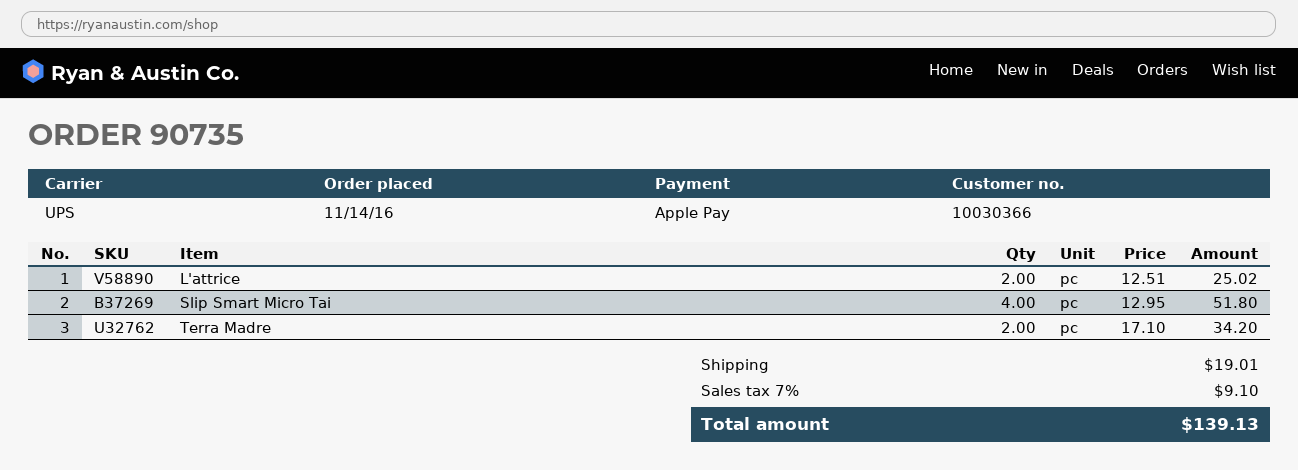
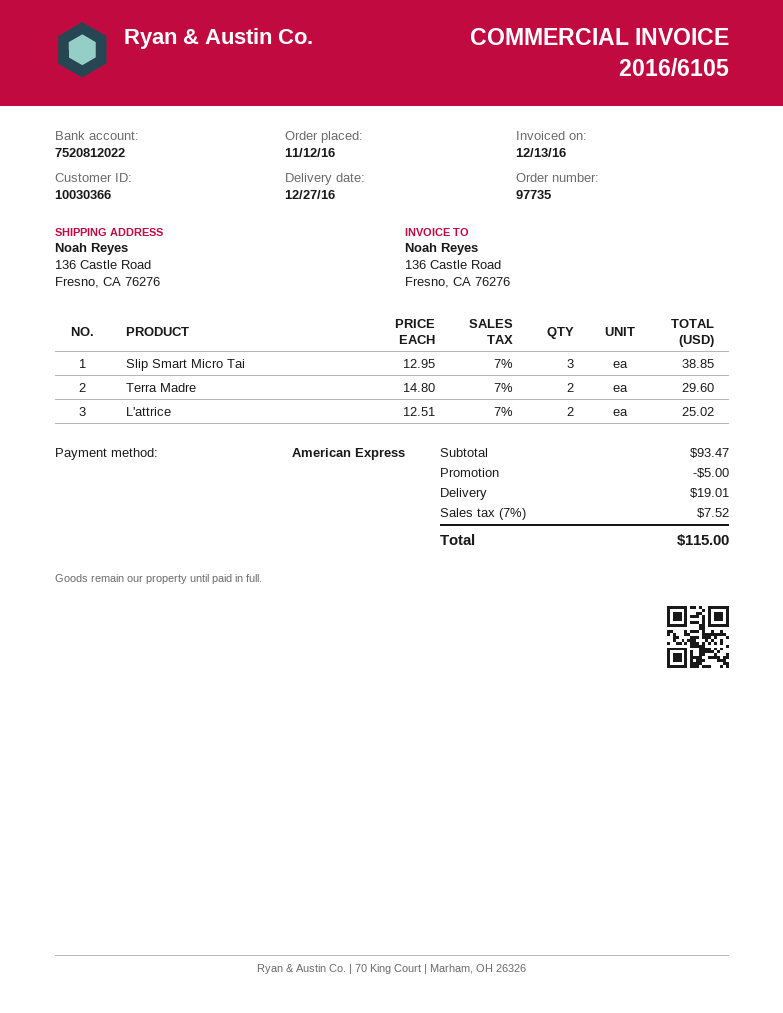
order number: 90735 -> 97735
order date: 2016-11-14 -> 2016-11-12
payment method: Apple Pay -> American Express
Slip Smart Micro Tai: 4 x 12.95 = 51.80 -> 3 x 12.95 = 38.85
Terra Madre: 2 x 17.10 = 34.20 -> 2 x 14.80 = 29.60
discount: none -> 5.00
tax: 7% = 9.10 -> 7% = 7.52
total: 139.13 -> 115.00

